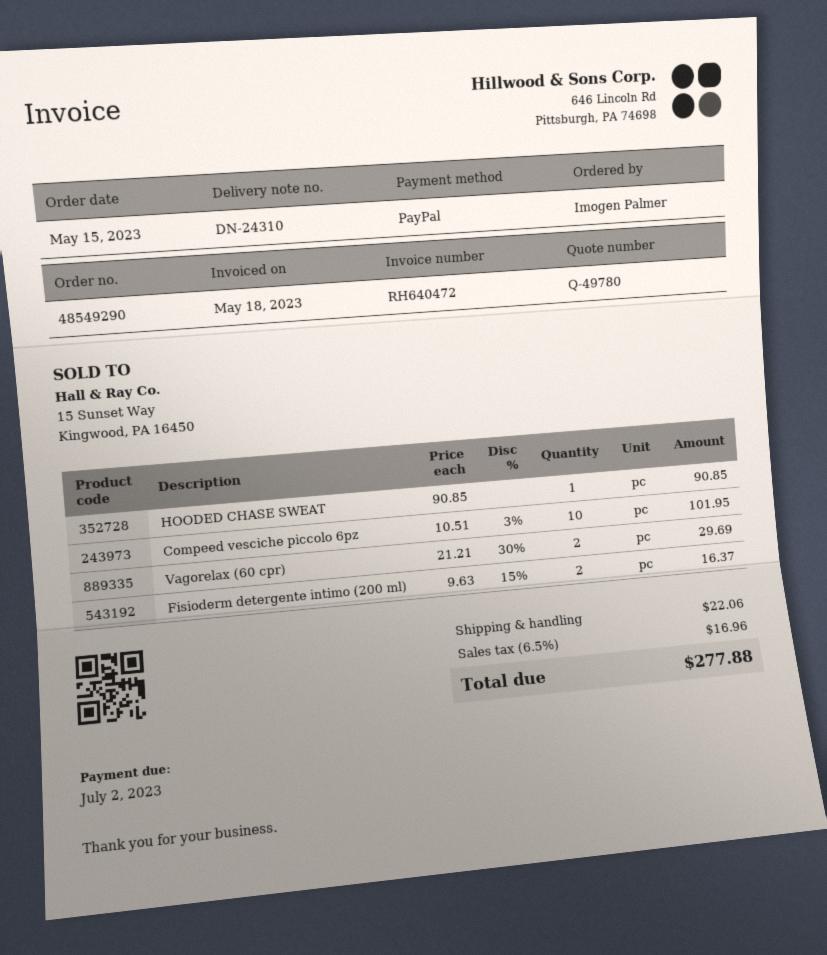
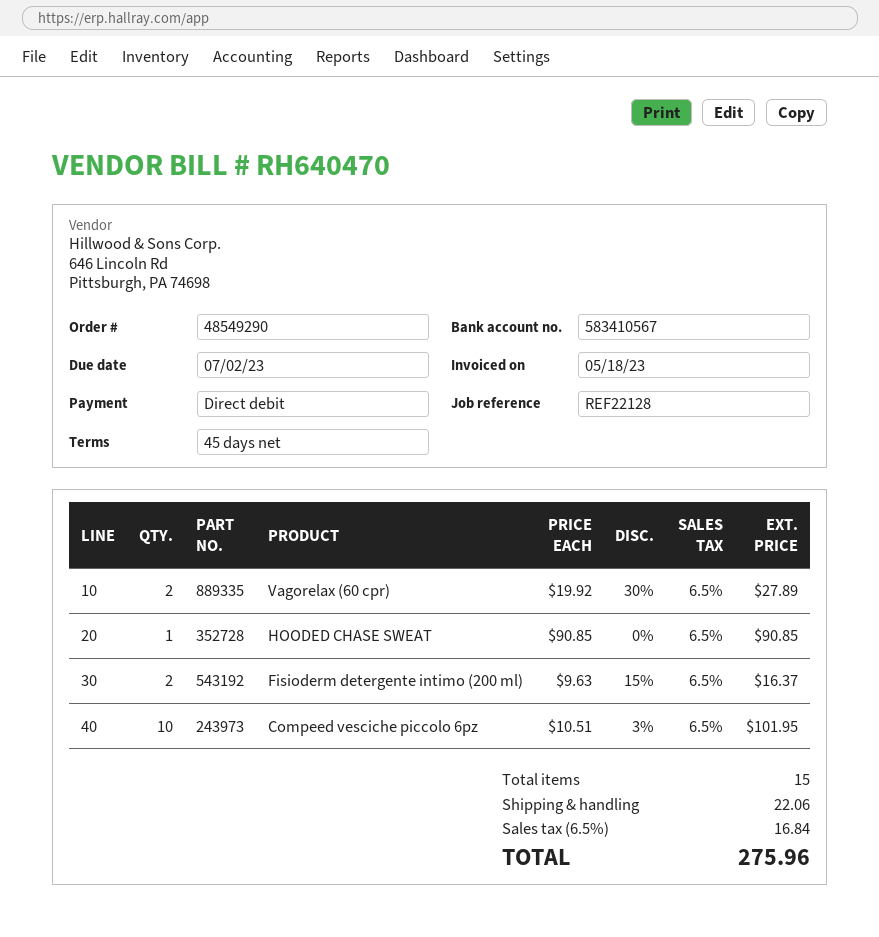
invoice number: RH640472 -> RH640470
payment method: PayPal -> direct debit
Vagorelax (60 cpr): 2 x 21.21 - 30% = 29.69 -> 2 x 19.92 - 30% = 27.89
tax: 6.5% = 16.96 -> 6.5% = 16.84
total: 277.88 -> 275.96

